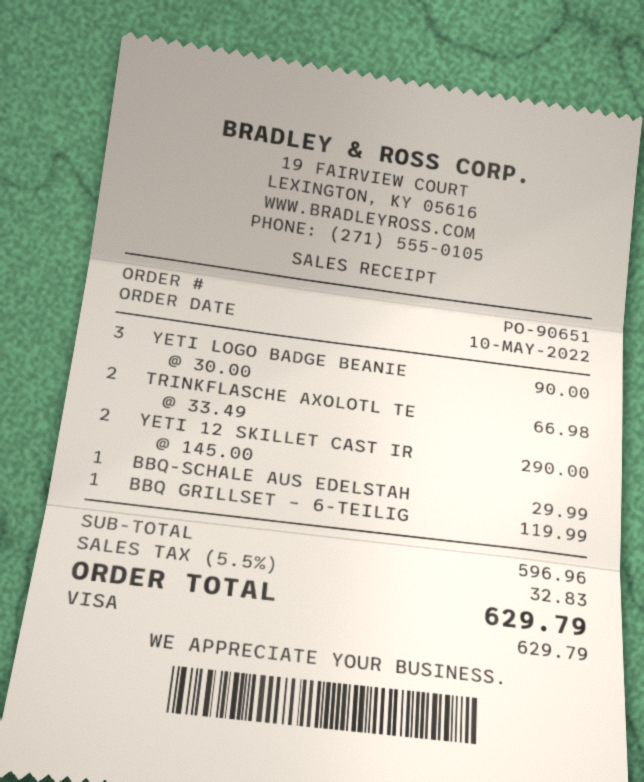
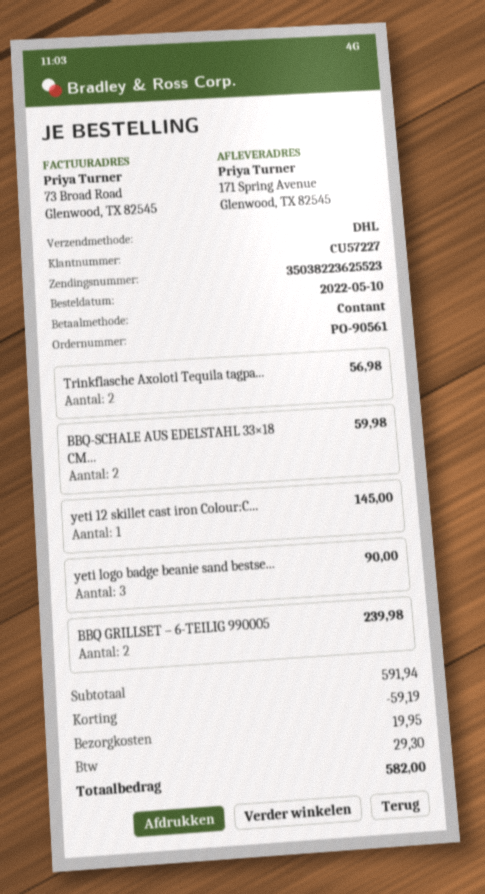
order number: PO-90651 -> PO-90561
payment method: Visa -> cash
TRINKFLASCHE AXOLOTL TE: 2 for 66.98 -> 2 for 56.98
YETI 12 SKILLET CAST IR: 2 for 290.00 -> 1 for 145.00
BBQ-SCHALE AUS EDELSTAH: 1 for 29.99 -> 2 for 59.98
BBQ GRILLSET – 6-TEILIG: 1 for 119.99 -> 2 for 239.98
subtotal: 596.96 -> 591.94
discount: none -> 59.19
shipping: none -> 19.95
tax: 32.83 -> 29.30
total: 629.79 -> 582.00

